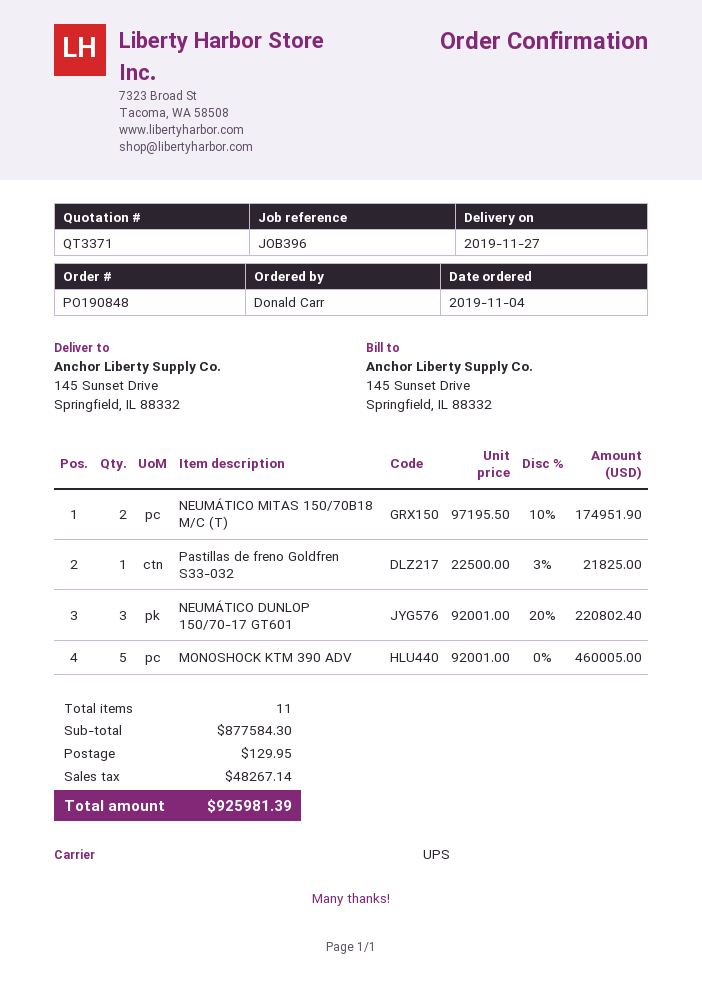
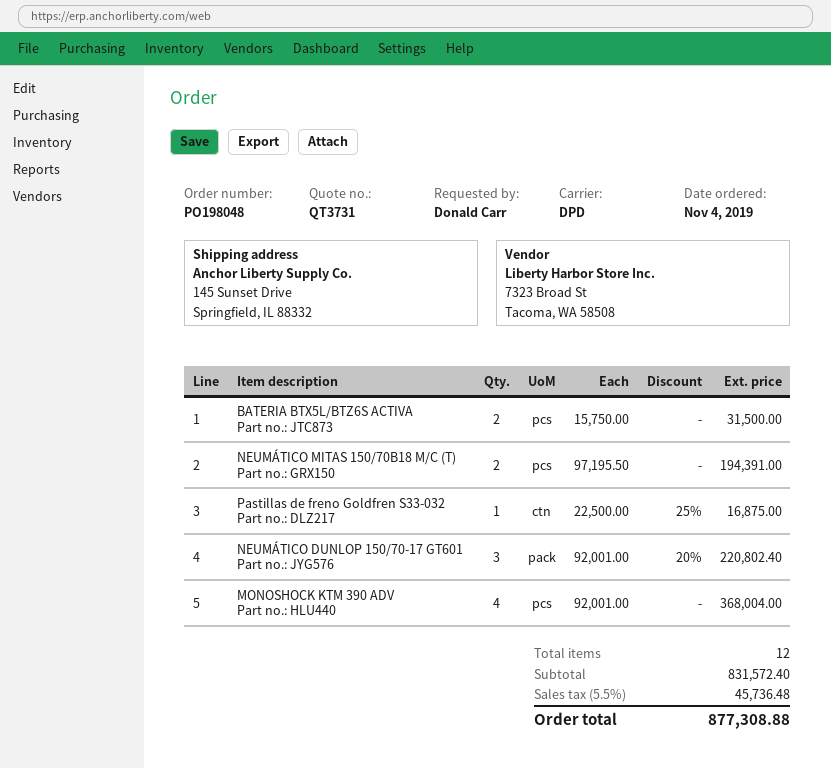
quote number: QT3371 -> QT3731
order number: PO190848 -> PO198048
shipping method: UPS -> DPD
NEUMÁTICO MITAS 150/70B18 M/C (T): 2 x 97195.50 - 10% = 174951.90 -> 2 x 97195.50 = 194391.00
Pastillas de freno Goldfren S33-032: 1 x 22500.00 - 3% = 21825.00 -> 1 x 22500.00 - 25% = 16875.00
MONOSHOCK KTM 390 ADV: 5 x 92001.00 = 460005.00 -> 4 x 92001.00 = 368004.00
BATERIA BTX5L/BTZ6S ACTIVA: none -> 2 x 15750.00 = 31500.00
total quantity: 11 -> 12
subtotal: 877584.30 -> 831572.40
shipping: 129.95 -> none
tax: 48267.14 -> 45736.48
total: 925981.39 -> 877308.88

